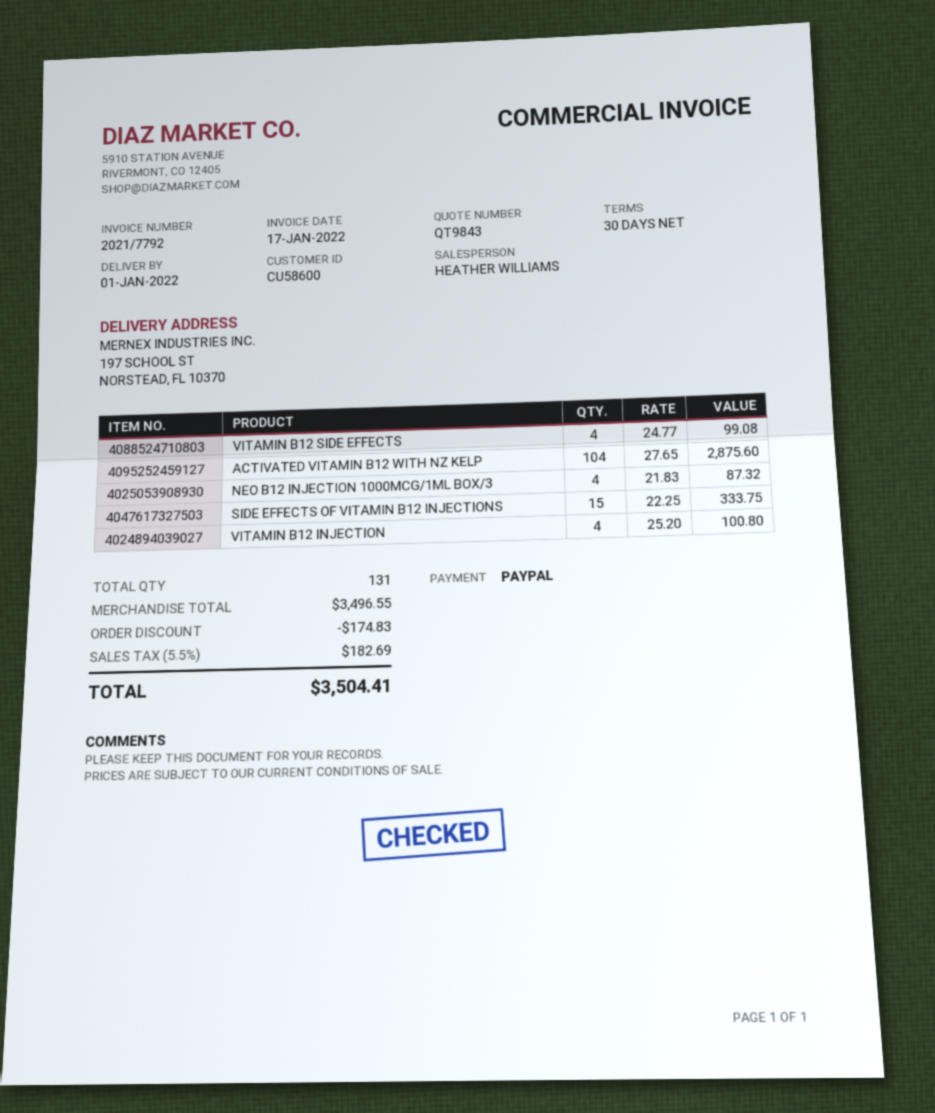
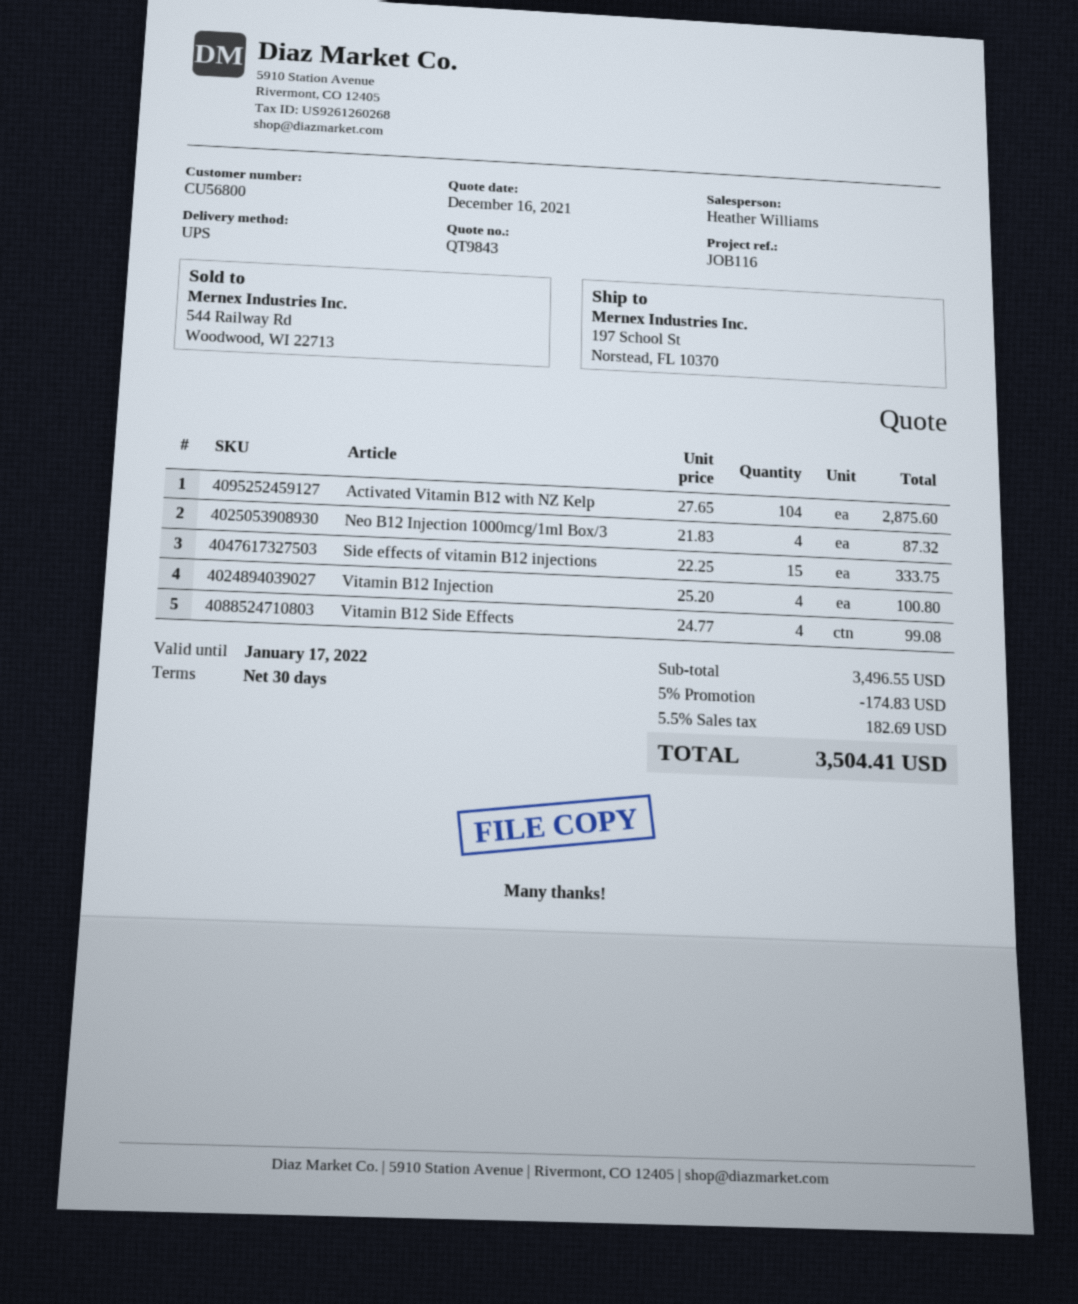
customer number: CU58600 -> CU56800

